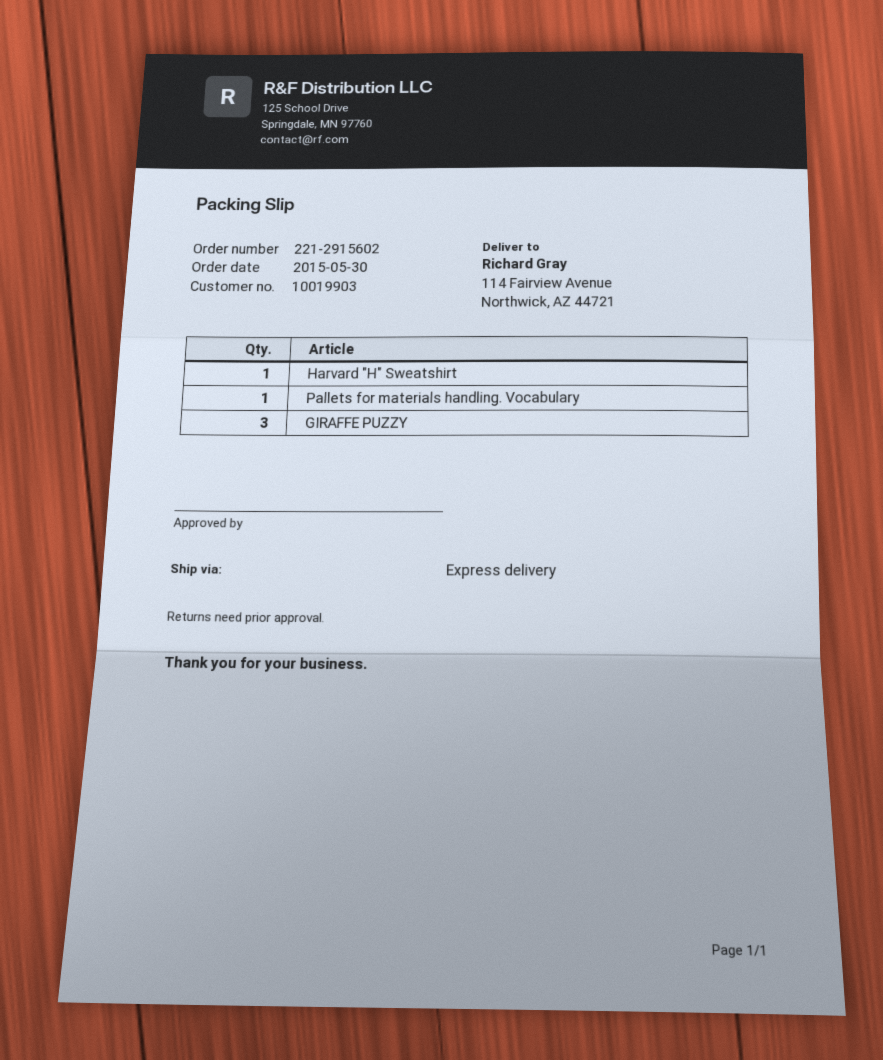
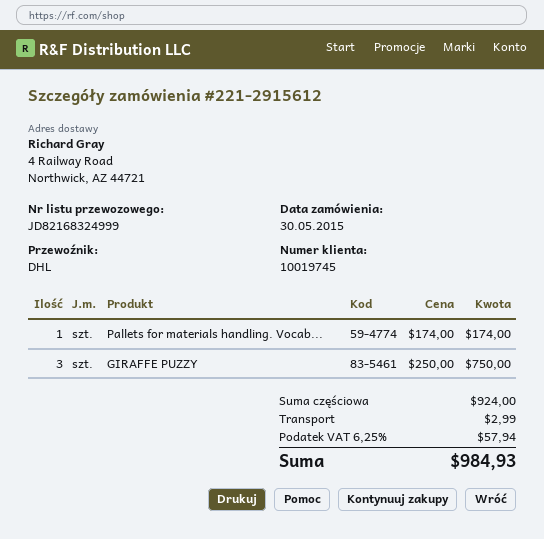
order number: 221-2915602 -> 221-2915612
customer number: 10019903 -> 10019745
shipping method: express -> DHL
ship to: 114 Fairview Avenue, Northwick, AZ 44721 -> 4 Railway Road, Northwick, AZ 44721
Harvard "H" Sweatshirt: 1 -> none

